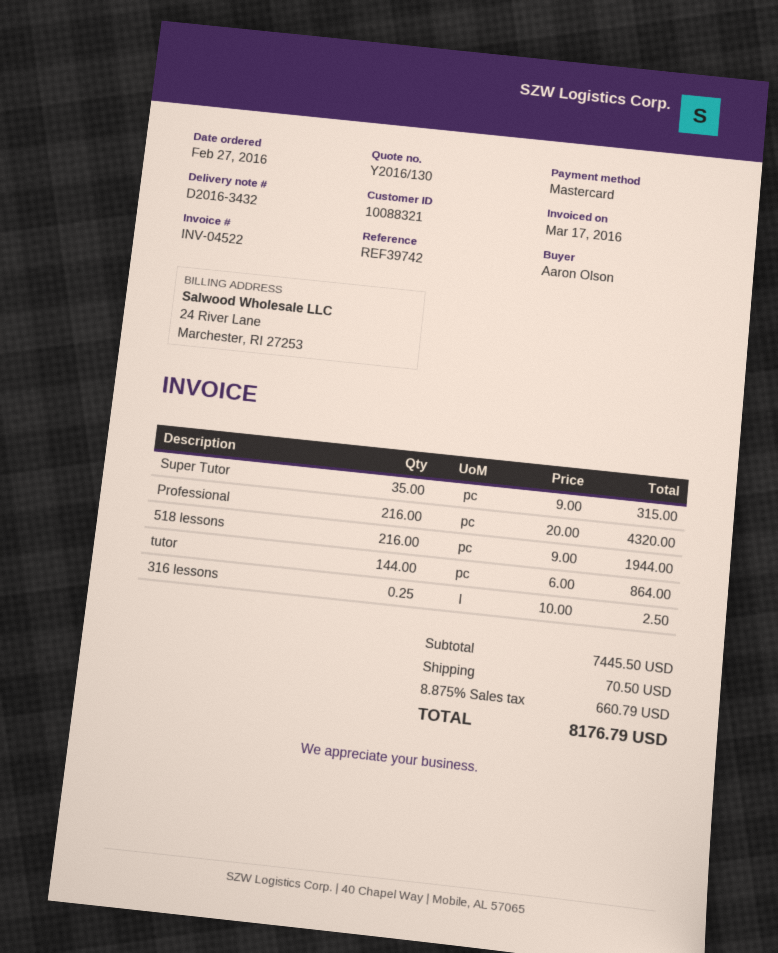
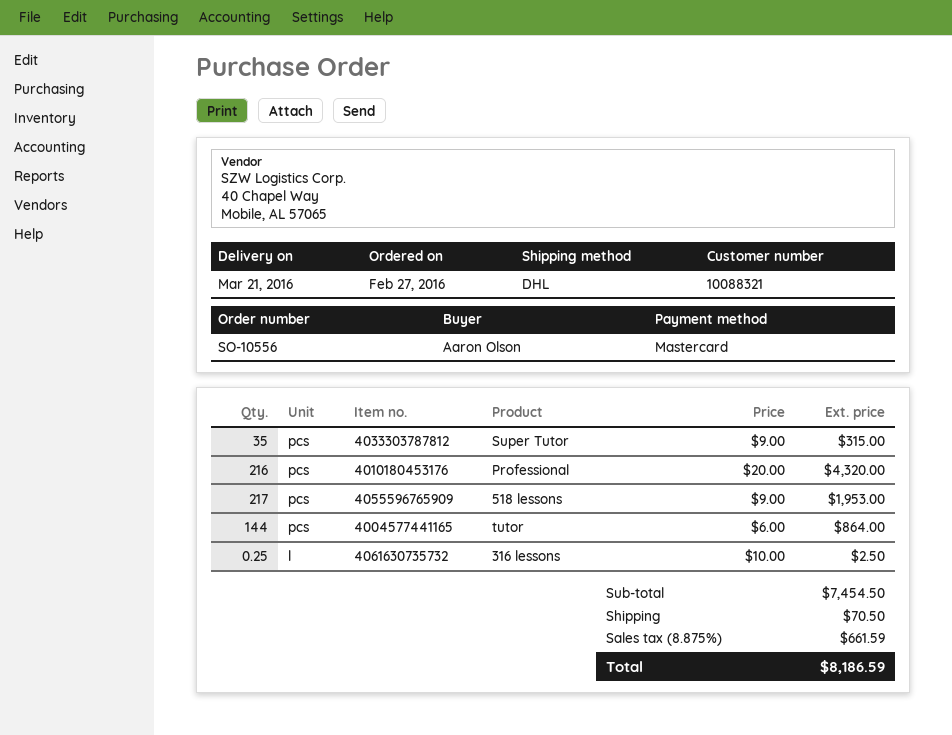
518 lessons: 216 x 9.00 = 1944.00 -> 217 x 9.00 = 1953.00
subtotal: 7445.50 -> 7454.50
tax: 8.875% = 660.79 -> 8.875% = 661.59
total: 8176.79 -> 8186.59

